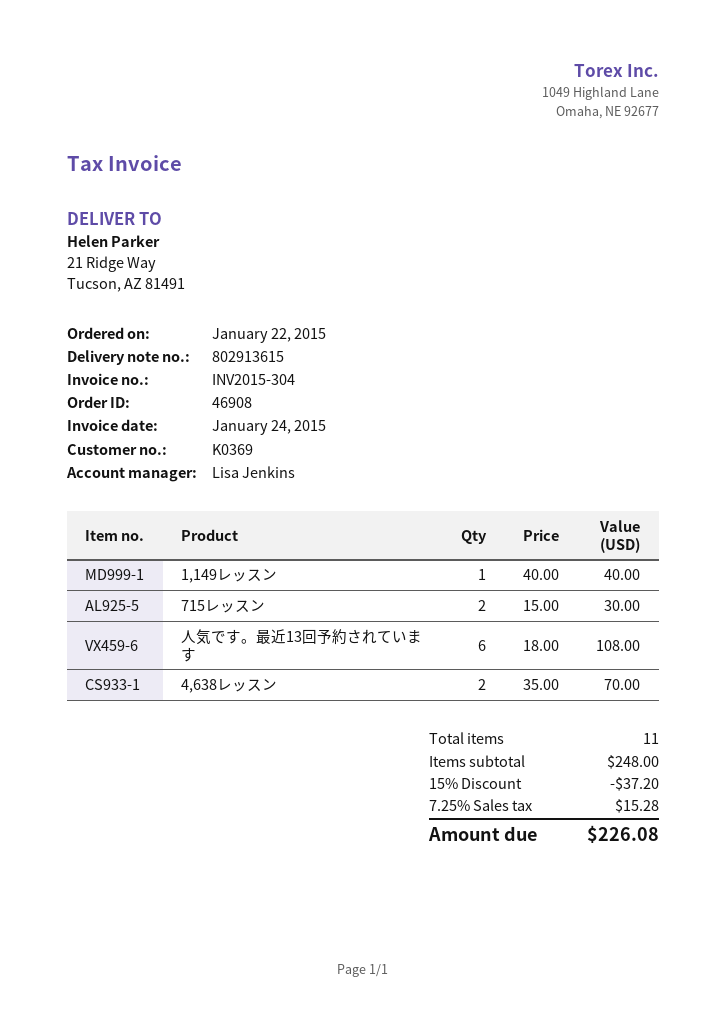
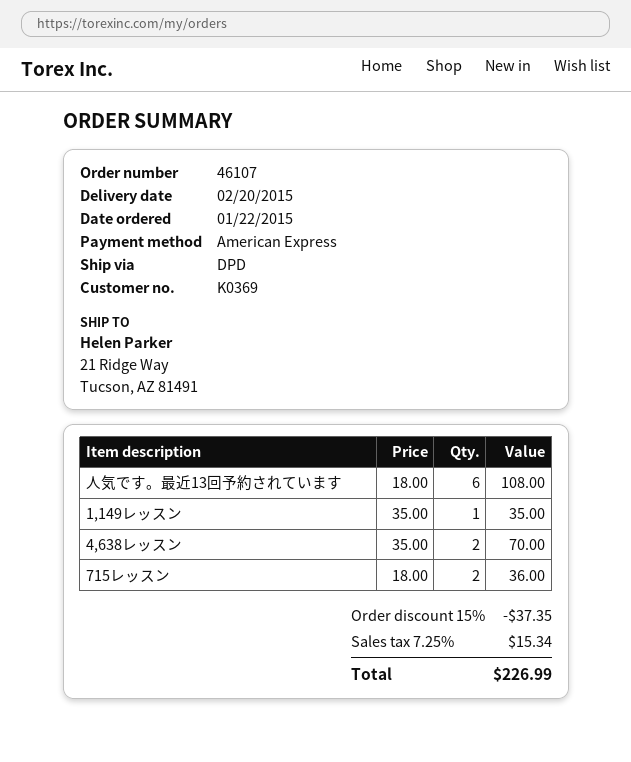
order number: 46908 -> 46107
1,149レッスン: 1 x 40.00 = 40.00 -> 1 x 35.00 = 35.00
715レッスン: 2 x 15.00 = 30.00 -> 2 x 18.00 = 36.00
discount: 15% = 37.20 -> 15% = 37.35
tax: 7.25% = 15.28 -> 7.25% = 15.34
total: 226.08 -> 226.99

